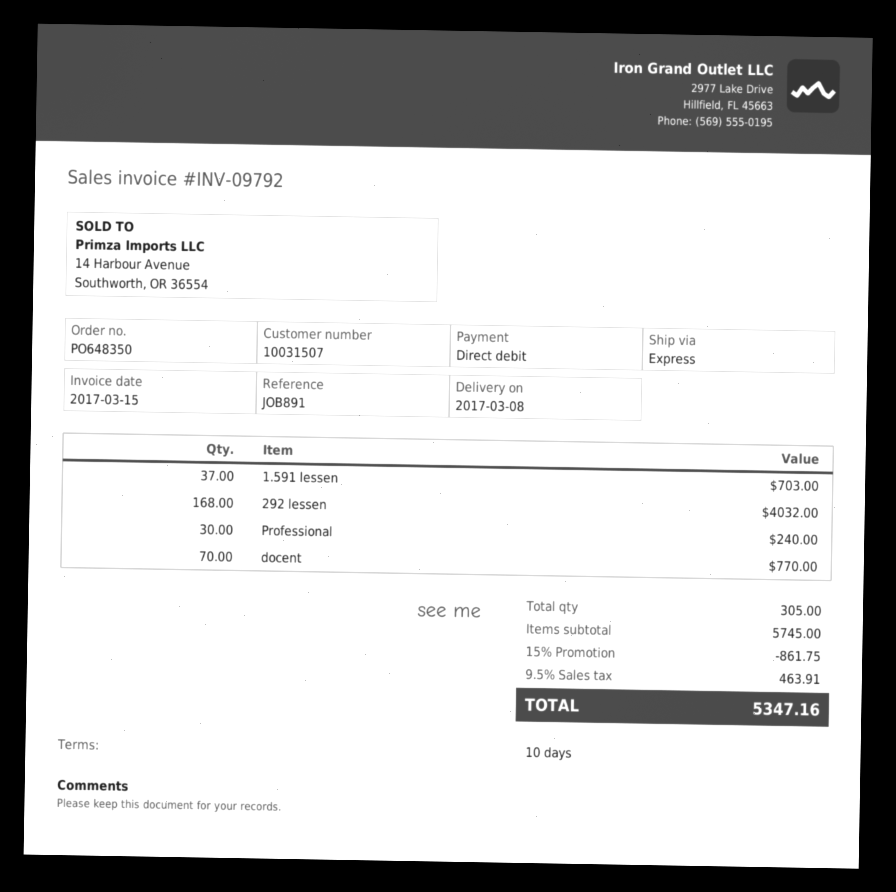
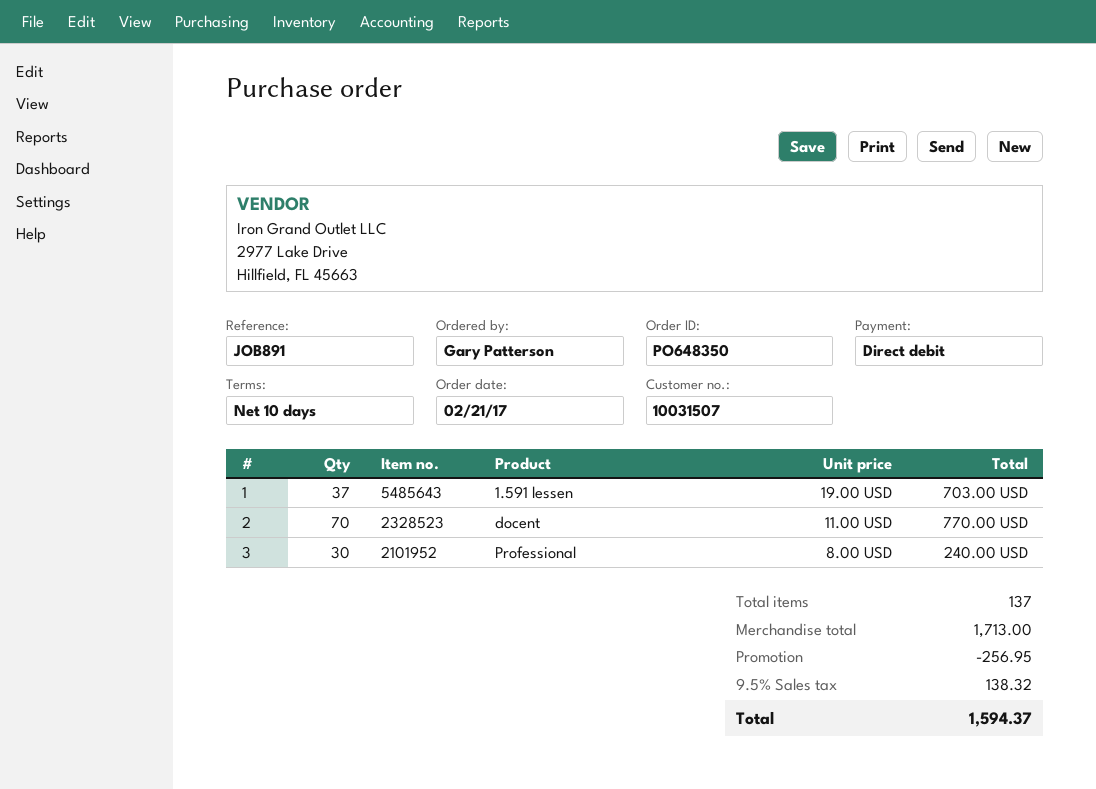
292 lessen: 168 for 4032.00 -> none
total quantity: 305 -> 137
subtotal: 5745.00 -> 1713.00
discount: 861.75 -> 256.95
tax: 9.5% = 463.91 -> 9.5% = 138.32
total: 5347.16 -> 1594.37

